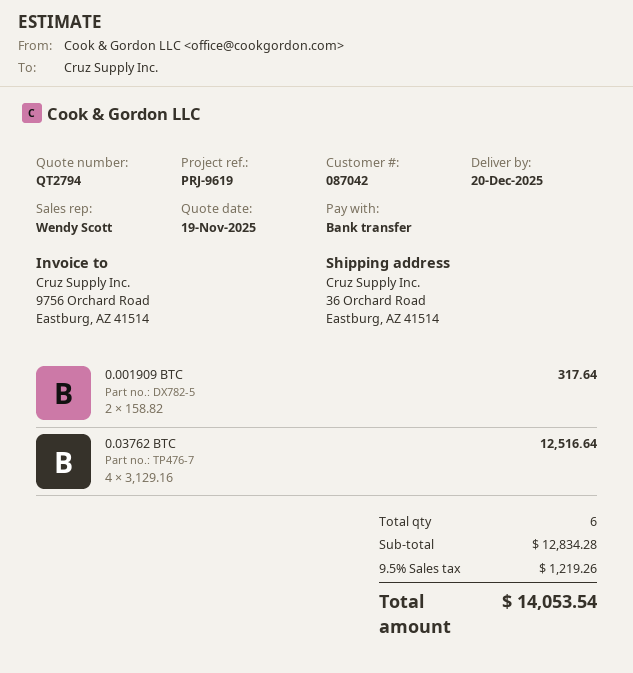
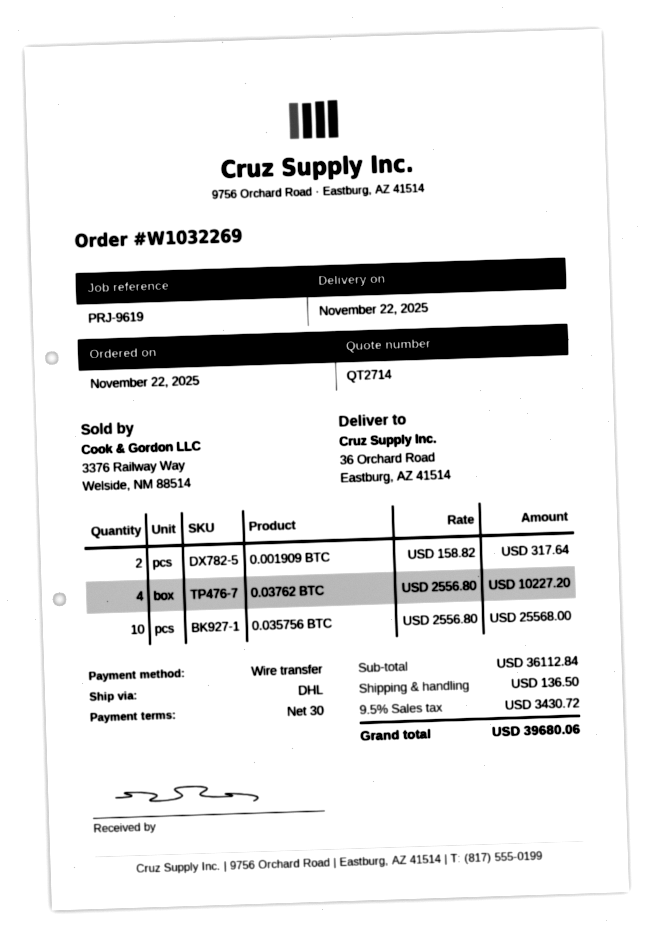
quote number: QT2794 -> QT2714
delivery date: 2025-12-20 -> 2025-11-22
0.03762 BTC: 4 x 3129.16 = 12516.64 -> 4 x 2556.80 = 10227.20
0.035756 BTC: none -> 10 x 2556.80 = 25568.00
subtotal: 12834.28 -> 36112.84
shipping: none -> 136.50
tax: 9.5% = 1219.26 -> 9.5% = 3430.72
total: 14053.54 -> 39680.06

